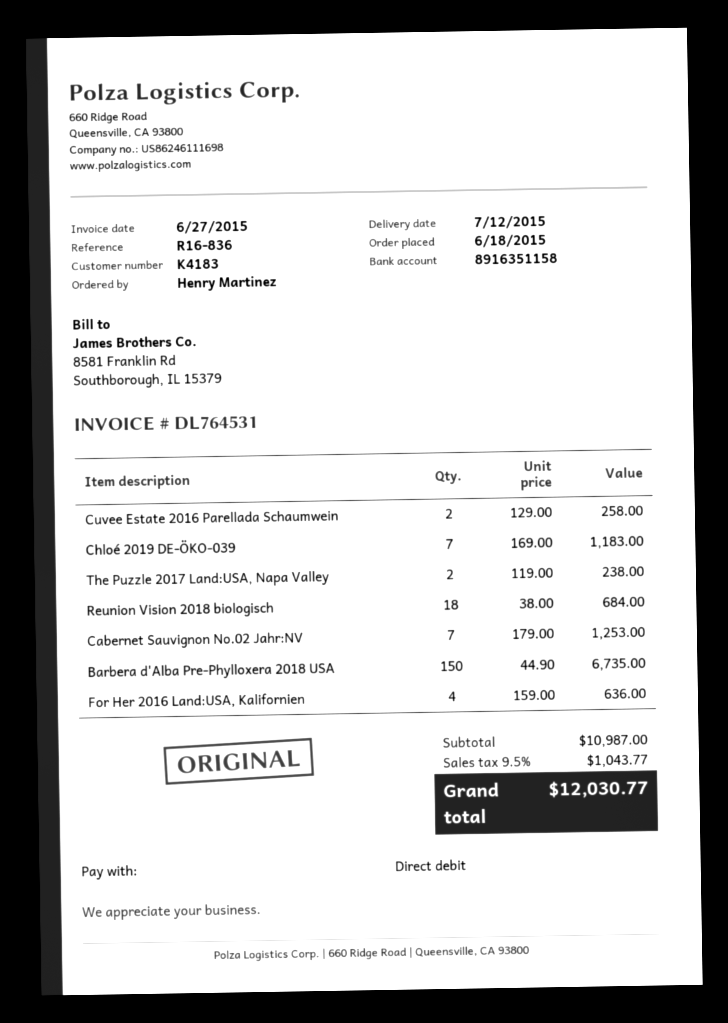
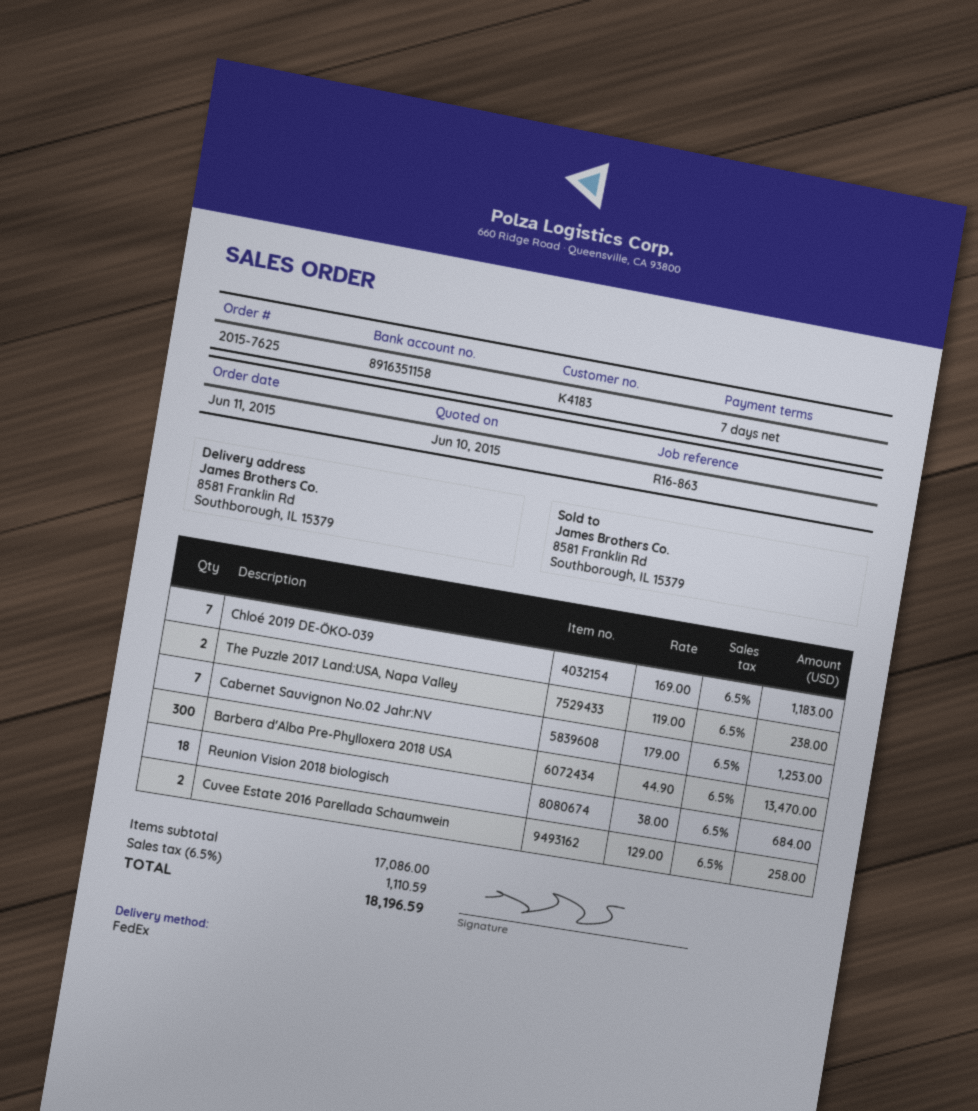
order date: 2015-06-18 -> 2015-06-11
reference: R16-836 -> R16-863
Barbera d'Alba Pre-Phylloxera 2018 USA: 150 x 44.90 = 6735.00 -> 300 x 44.90 = 13470.00
For Her 2016 Land:USA, Kalifornien: 4 x 159.00 = 636.00 -> none
subtotal: 10987.00 -> 17086.00
tax: 9.5% = 1043.77 -> 6.5% = 1110.59
total: 12030.77 -> 18196.59

